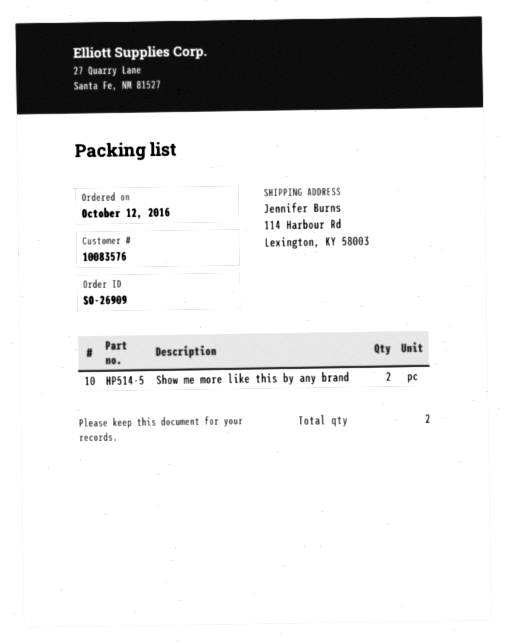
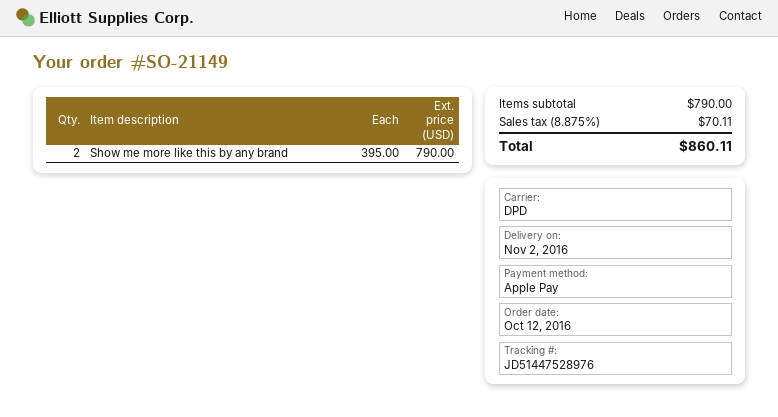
order number: SO-26909 -> SO-21149

